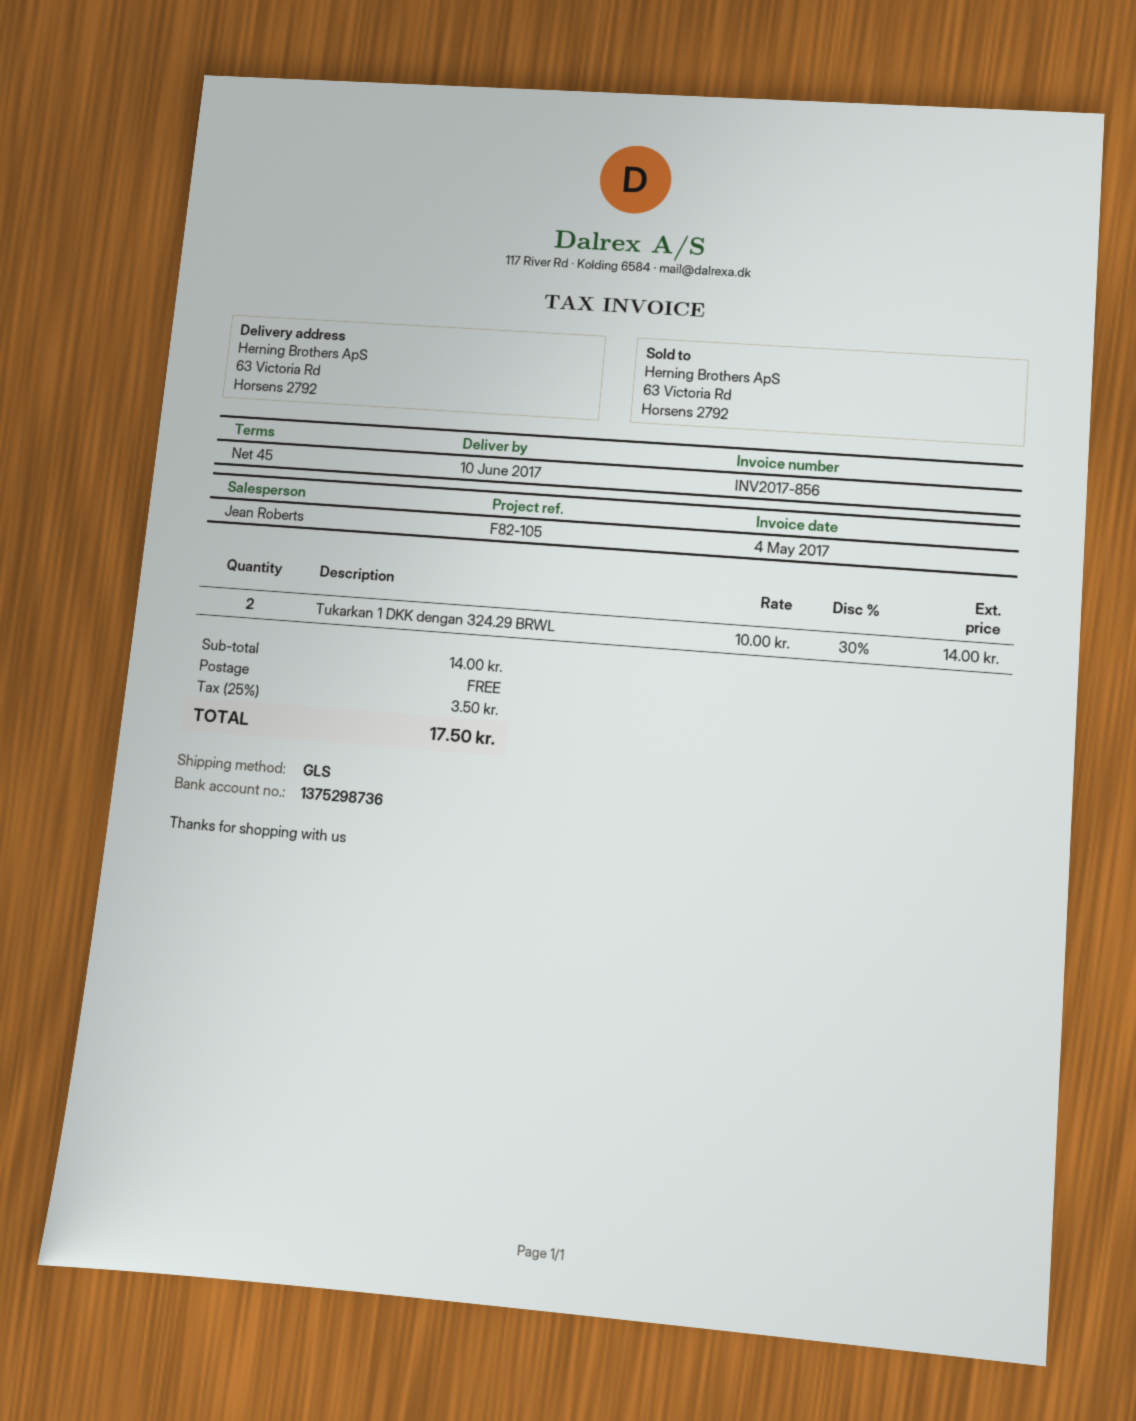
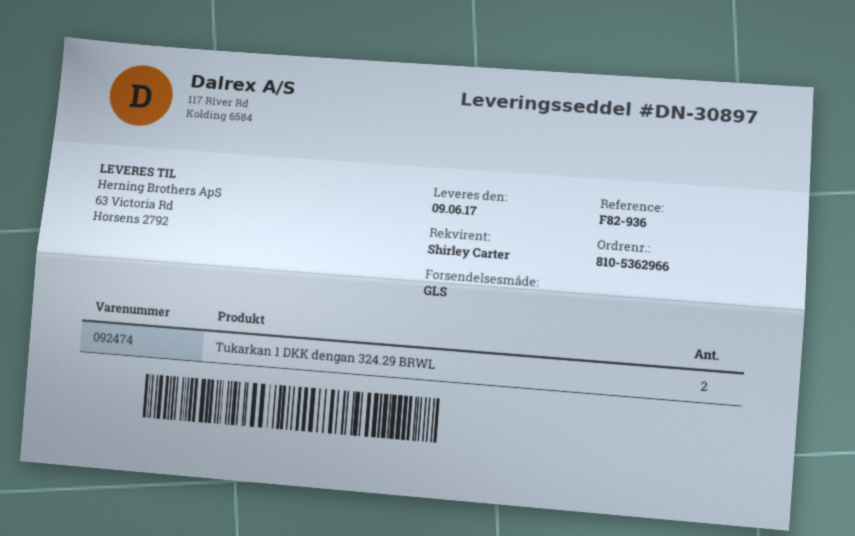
delivery date: 2017-06-10 -> 2017-06-09
reference: F82-105 -> F82-936

